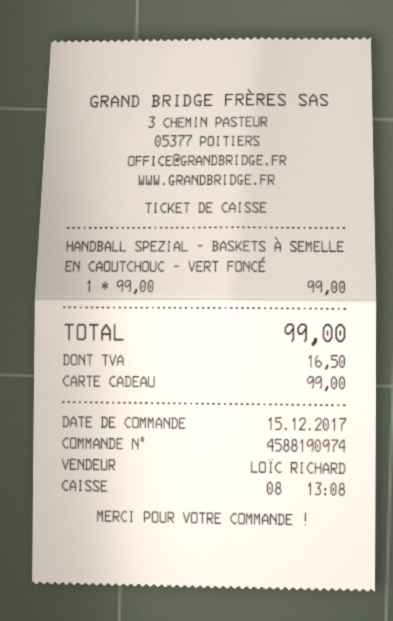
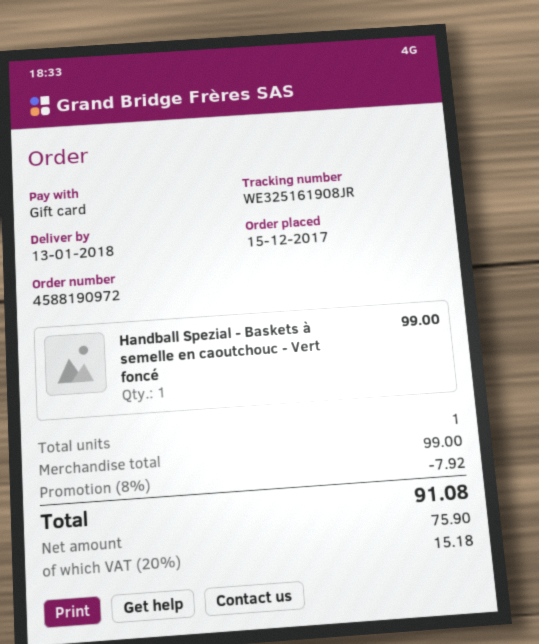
order number: 4588190974 -> 4588190972
discount: none -> 8% = 7.92
tax: 16.50 -> 15.18
total: 99.00 -> 91.08

